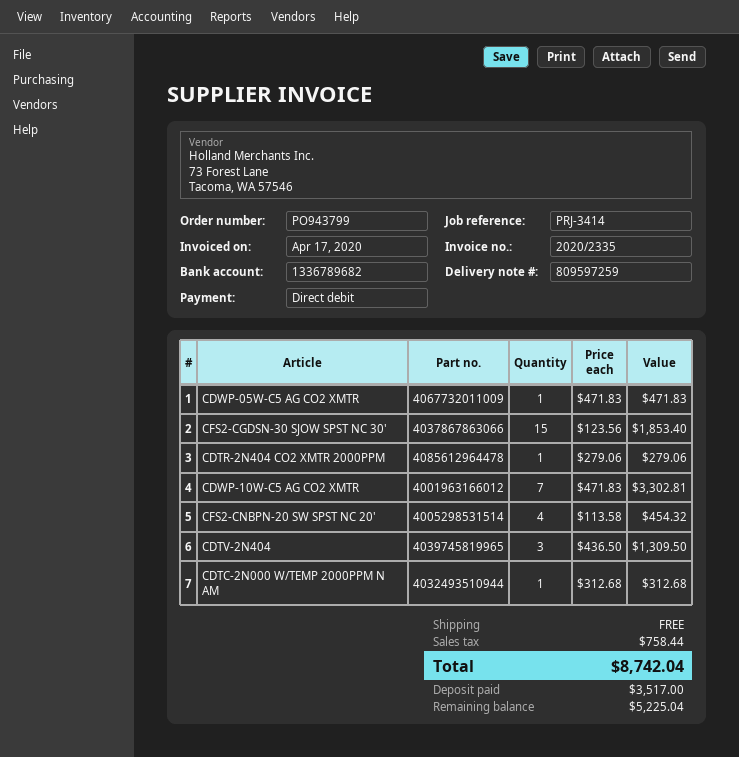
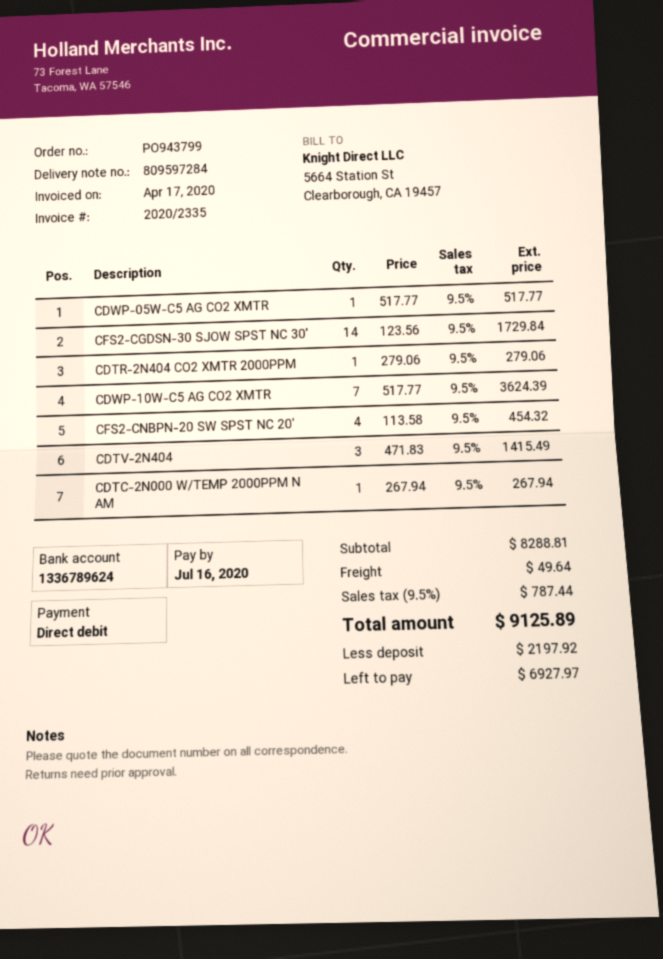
delivery note number: 809597259 -> 809597284
bank account: 1336789682 -> 1336789624
CDWP-05W-C5 AG CO2 XMTR: 1 x 471.83 = 471.83 -> 1 x 517.77 = 517.77
CFS2-CGDSN-30 SJOW SPST NC 30': 15 x 123.56 = 1853.40 -> 14 x 123.56 = 1729.84
CDWP-10W-C5 AG CO2 XMTR: 7 x 471.83 = 3302.81 -> 7 x 517.77 = 3624.39
CDTV-2N404: 3 x 436.50 = 1309.50 -> 3 x 471.83 = 1415.49
CDTC-2N000 W/TEMP 2000PPM N AM: 1 x 312.68 = 312.68 -> 1 x 267.94 = 267.94
shipping: 0.00 -> 49.64
tax: 758.44 -> 787.44
total: 8742.04 -> 9125.89
deposit: 3517.00 -> 2197.92
balance: 5225.04 -> 6927.97

